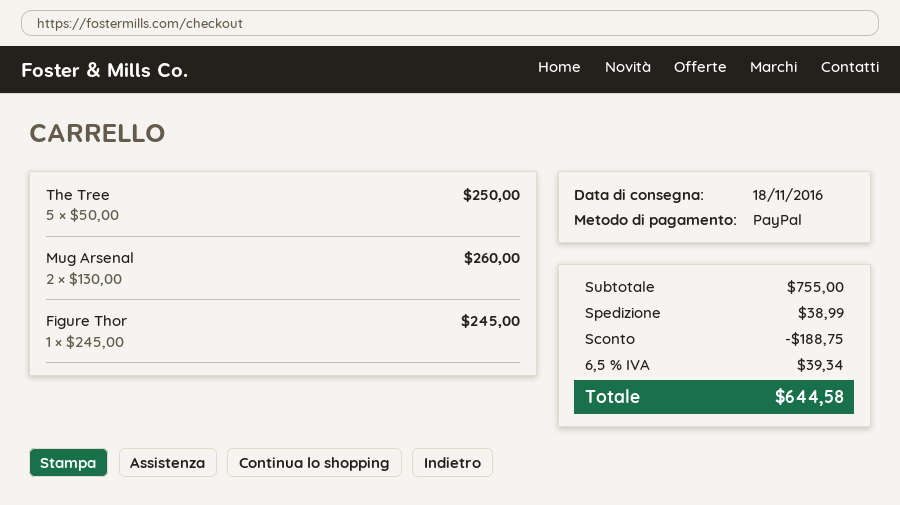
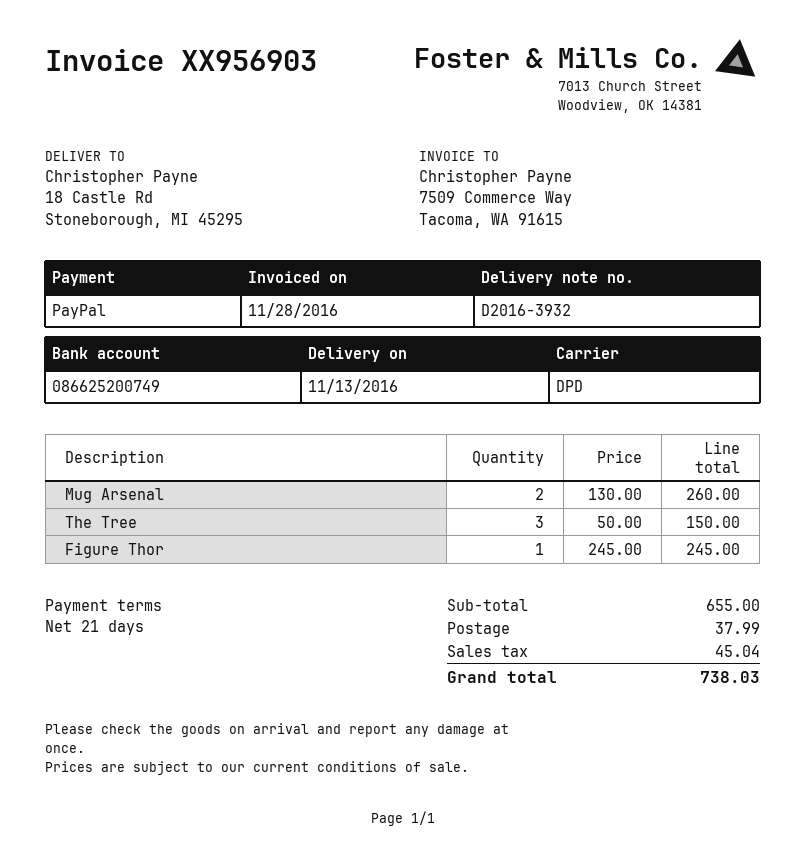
delivery date: 2016-11-18 -> 2016-11-13
The Tree: 5 x 50.00 = 250.00 -> 3 x 50.00 = 150.00
subtotal: 755.00 -> 655.00
discount: 188.75 -> none
shipping: 38.99 -> 37.99
tax: 39.34 -> 45.04
total: 644.58 -> 738.03

